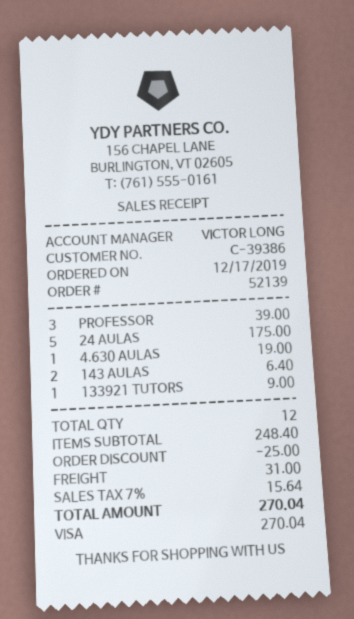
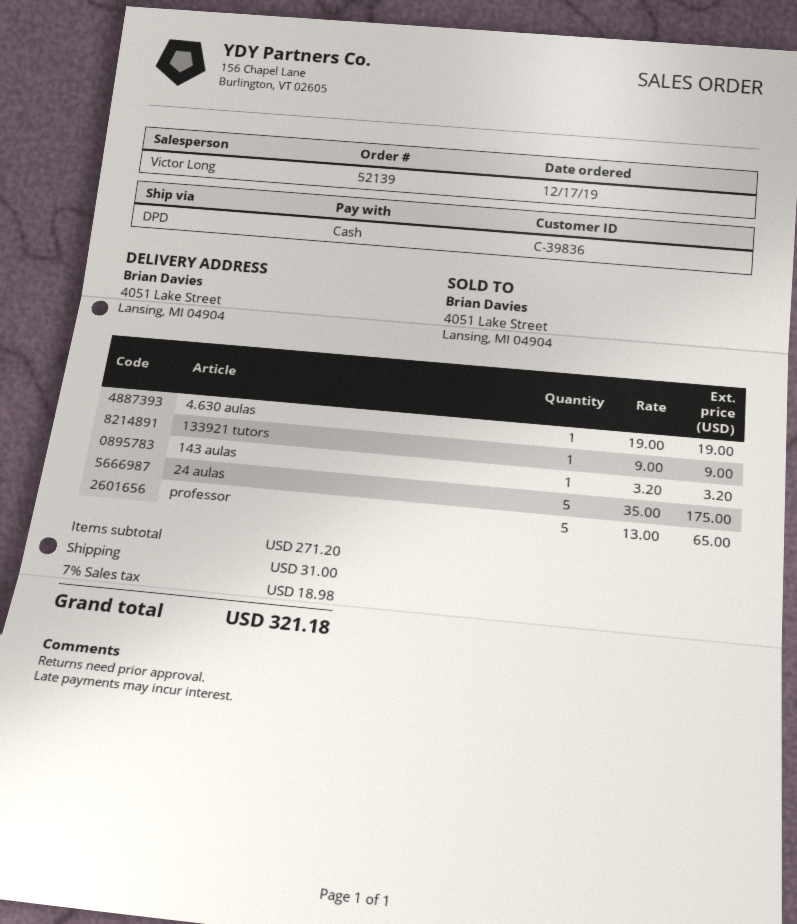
customer number: C-39386 -> C-39836
payment method: Visa -> cash
PROFESSOR: 3 for 39.00 -> 5 for 65.00
143 AULAS: 2 for 6.40 -> 1 for 3.20
subtotal: 248.40 -> 271.20
discount: 25.00 -> none
tax: 7% = 15.64 -> 7% = 18.98
total: 270.04 -> 321.18

